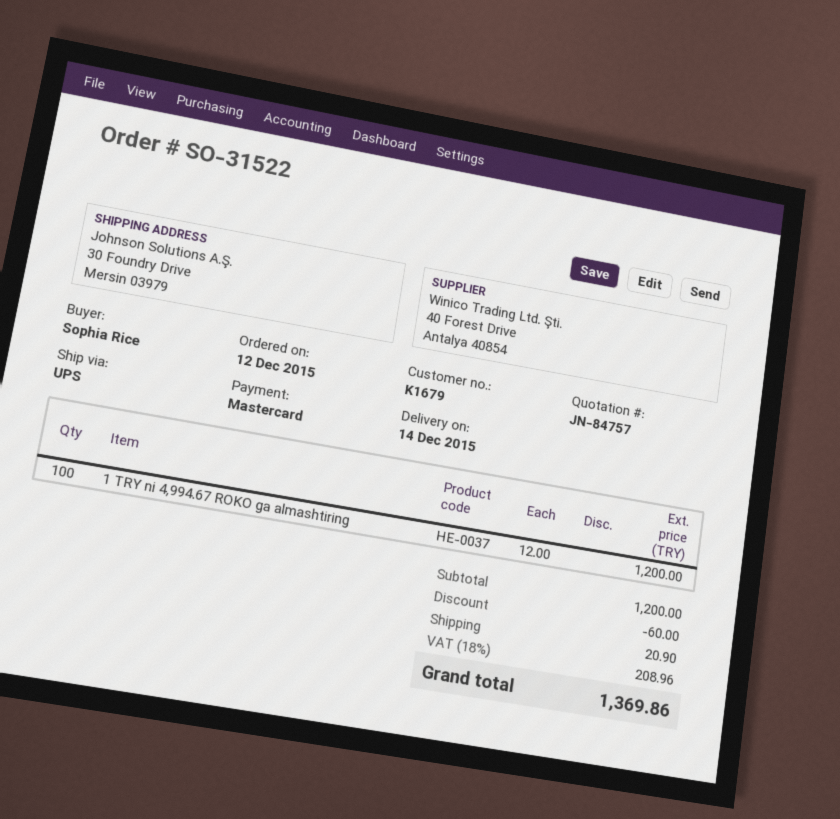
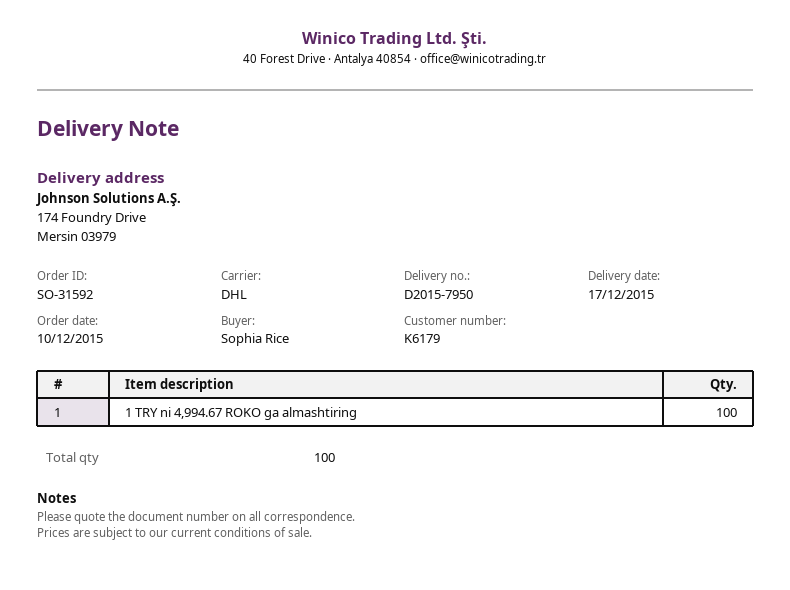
order number: SO-31522 -> SO-31592
order date: 2015-12-12 -> 2015-12-10
delivery date: 2015-12-14 -> 2015-12-17
customer number: K1679 -> K6179
shipping method: UPS -> DHL
ship to: 30 Foundry Drive, Mersin 03979 -> 174 Foundry Drive, Mersin 03979

